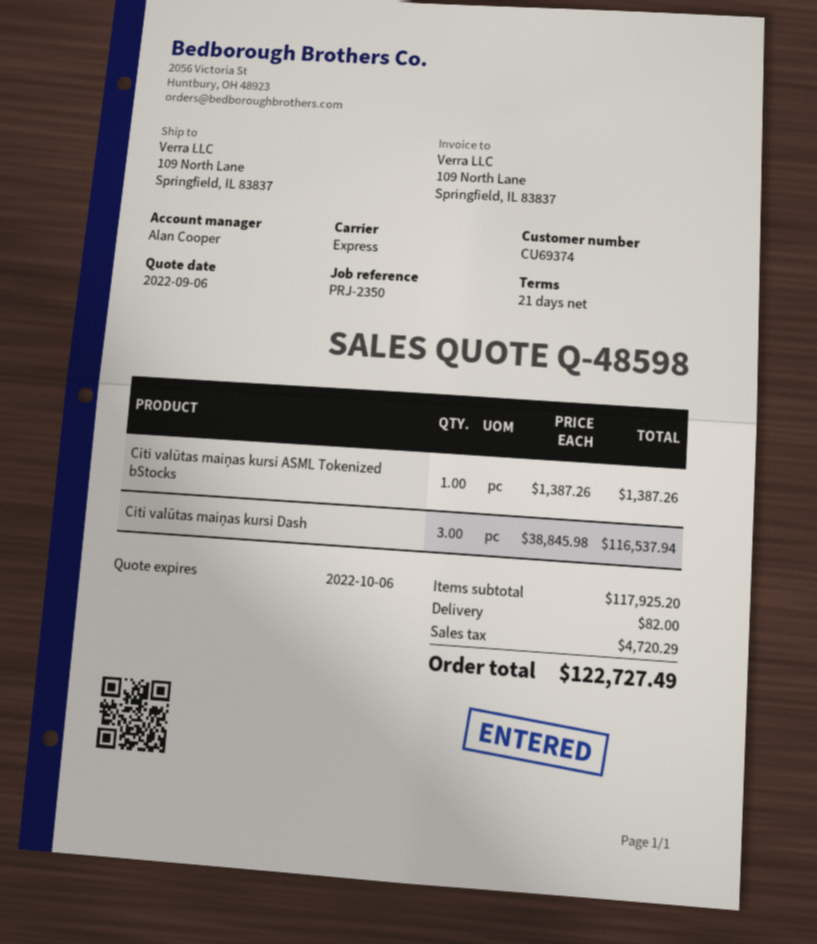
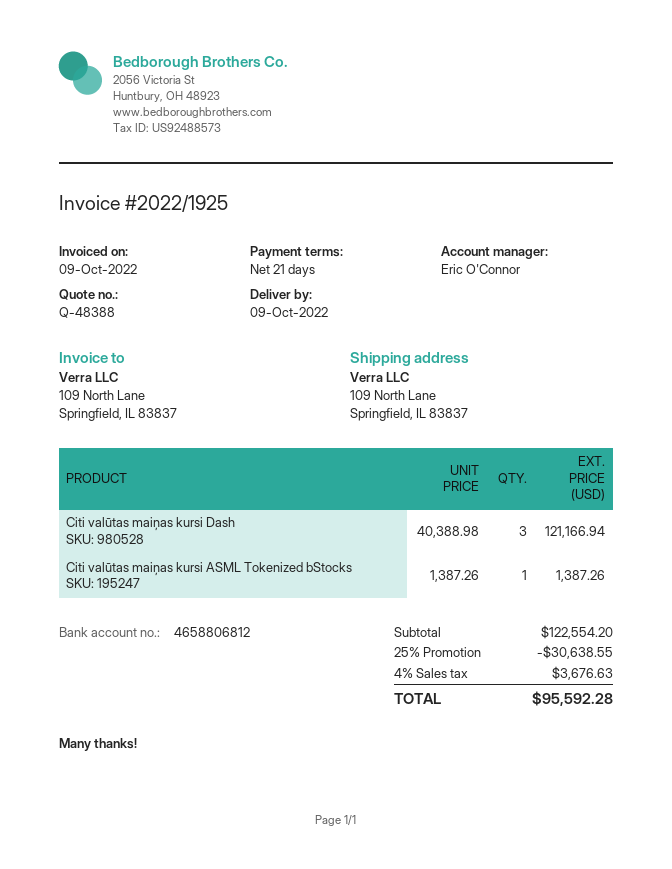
quote number: Q-48598 -> Q-48388
sales rep: Alan Cooper -> Eric O'Connor
Citi valūtas maiņas kursi Dash: 3 x 38845.98 = 116537.94 -> 3 x 40388.98 = 121166.94
subtotal: 117925.20 -> 122554.20
discount: none -> 25% = 30638.55
shipping: 82.00 -> none
tax: 4720.29 -> 3676.63
total: 122727.49 -> 95592.28

